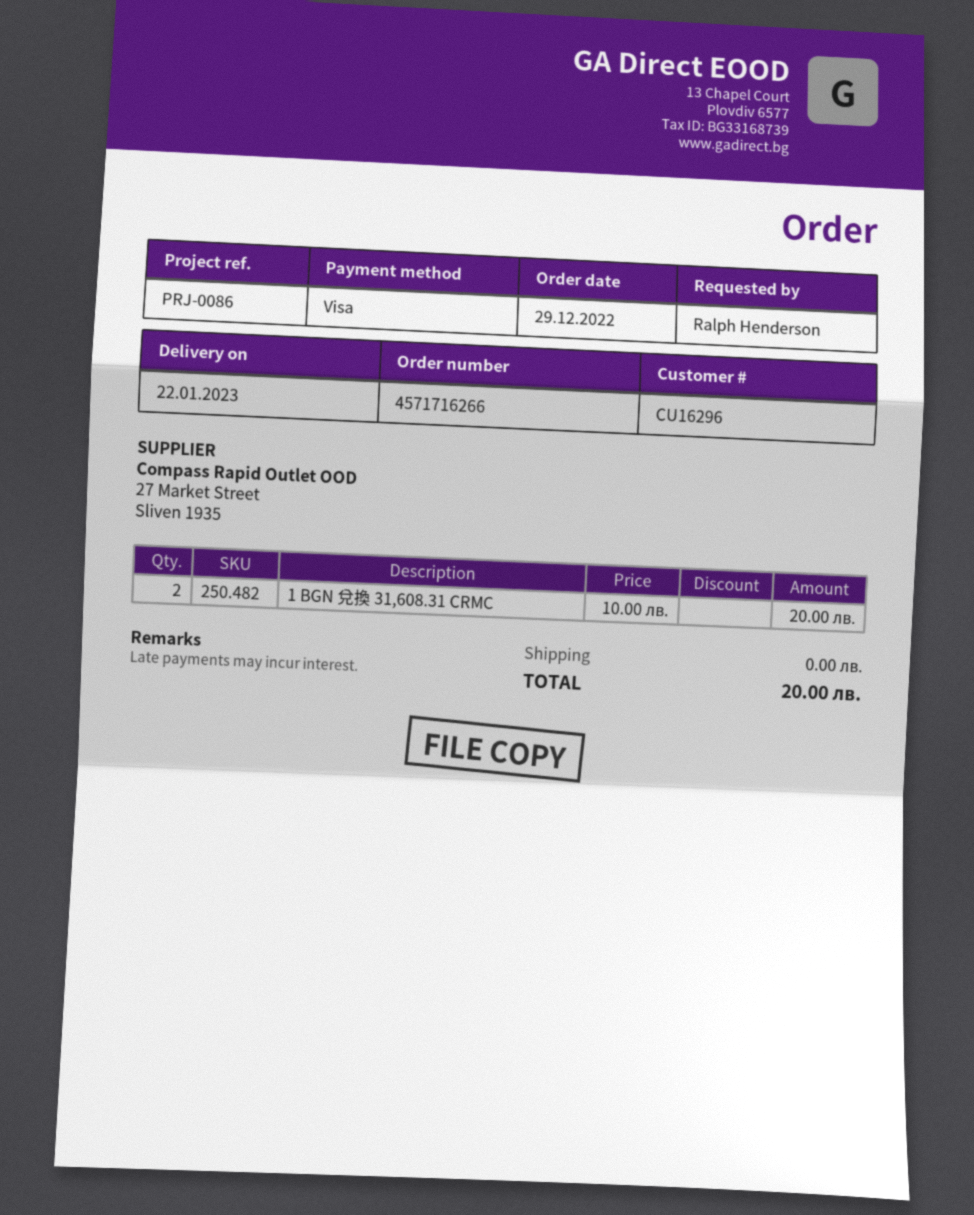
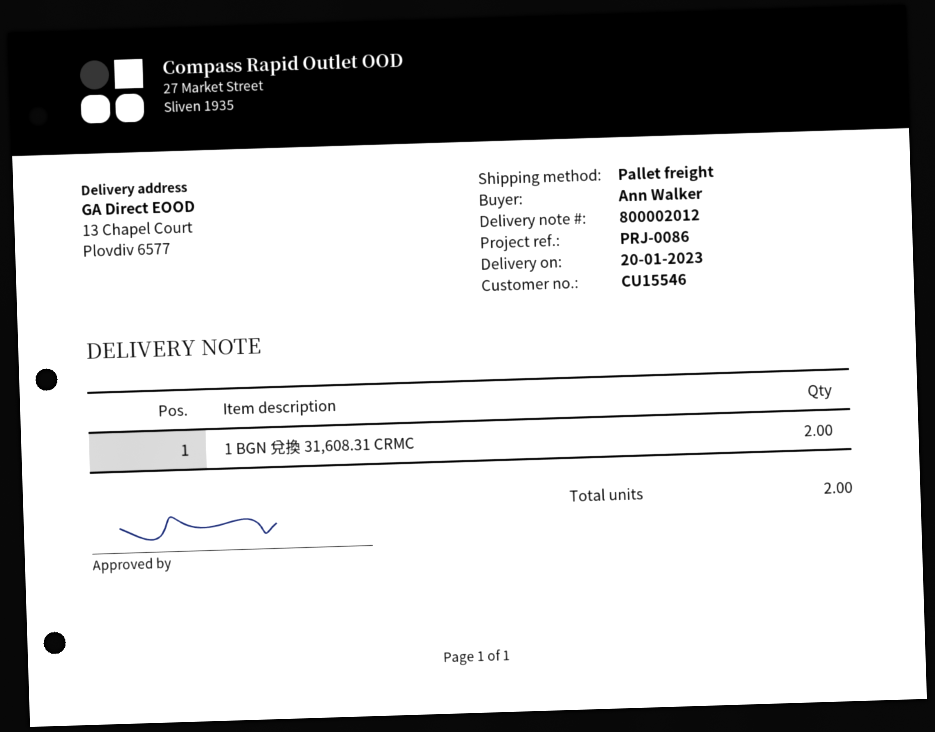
delivery date: 2023-01-22 -> 2023-01-20
customer number: CU16296 -> CU15546
ordered by: Ralph Henderson -> Ann Walker

